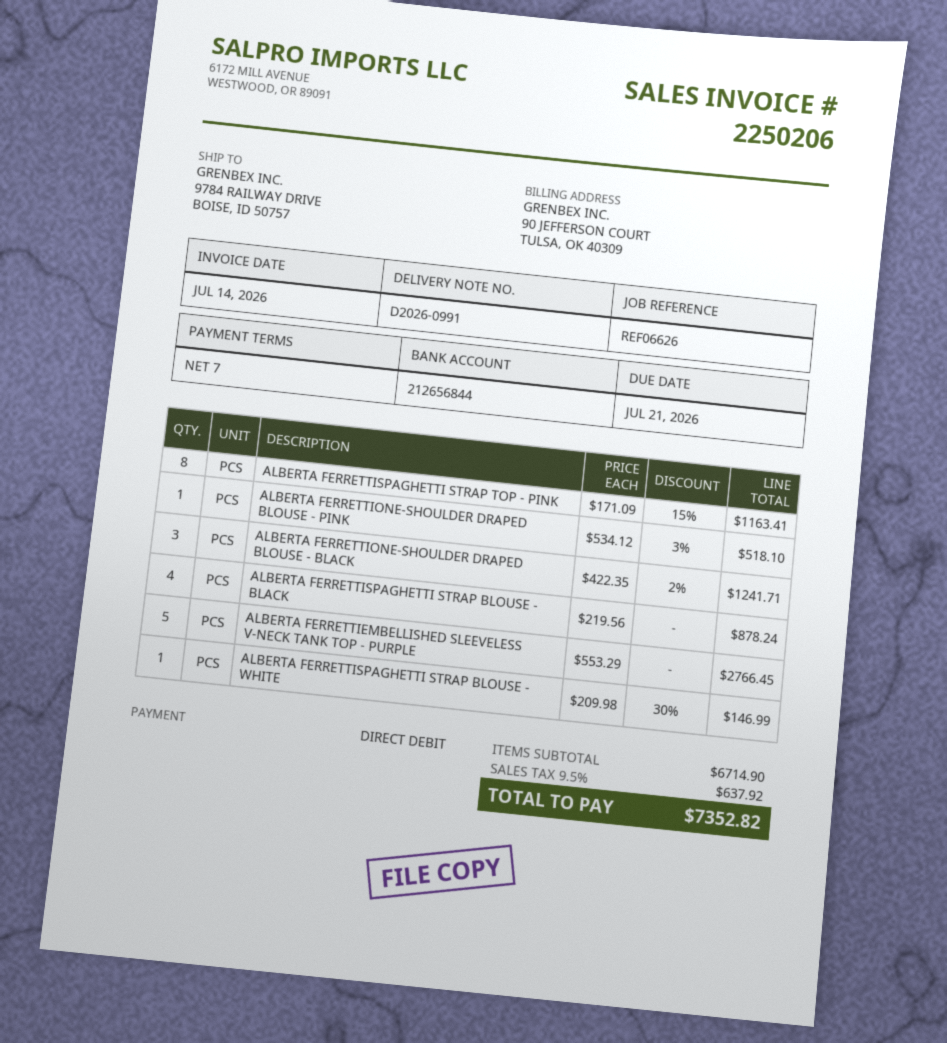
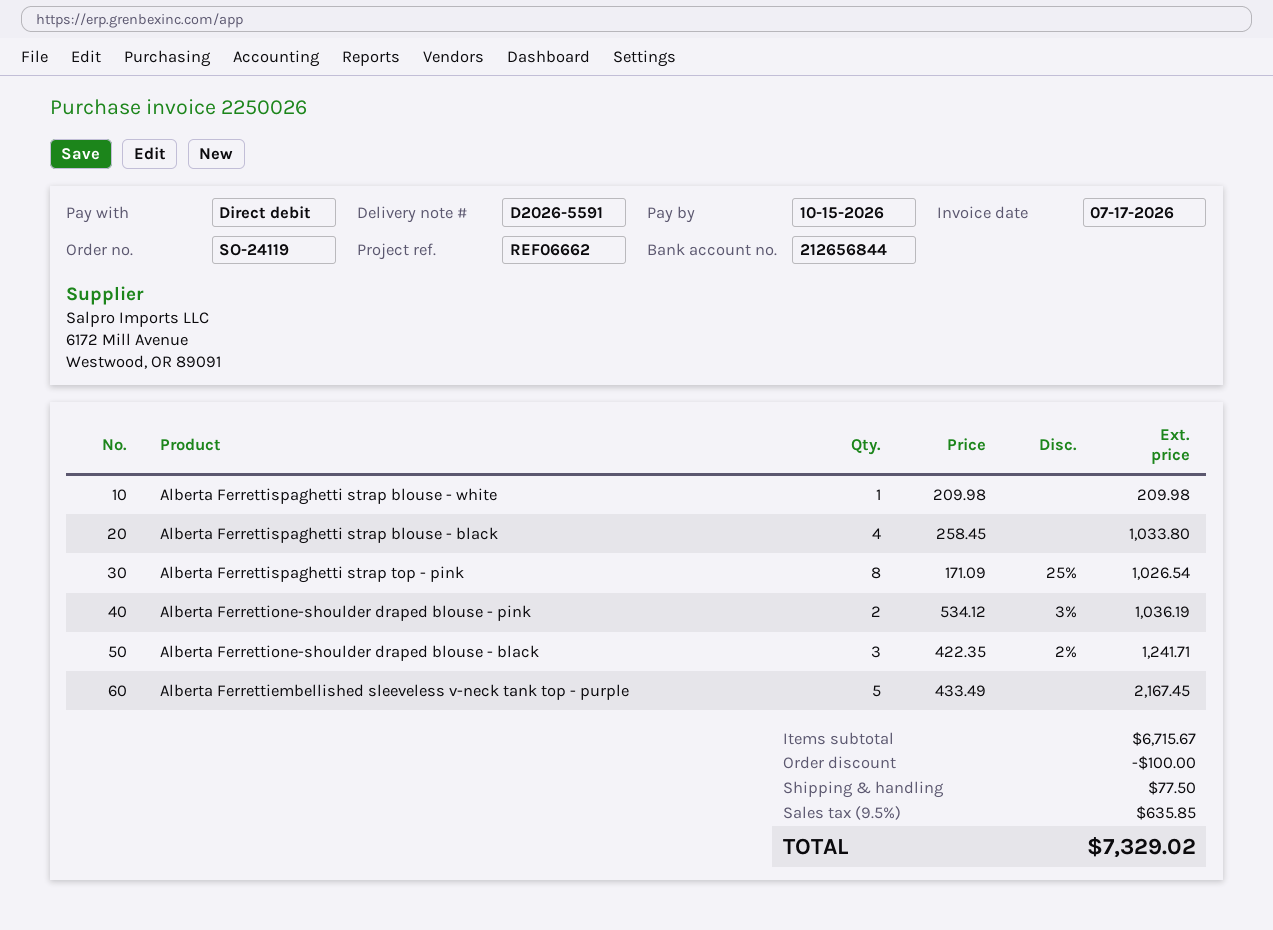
delivery note number: D2026-0991 -> D2026-5591
invoice number: 2250206 -> 2250026
invoice date: 2026-07-14 -> 2026-07-17
due date: 2026-07-21 -> 2026-10-15
reference: REF06626 -> REF06662
ALBERTA FERRETTISPAGHETTI STRAP TOP - PINK: 8 x 171.09 - 15% = 1163.41 -> 8 x 171.09 - 25% = 1026.54
ALBERTA FERRETTIONE-SHOULDER DRAPED BLOUSE - PINK: 1 x 534.12 - 3% = 518.10 -> 2 x 534.12 - 3% = 1036.19
ALBERTA FERRETTISPAGHETTI STRAP BLOUSE - BLACK: 4 x 219.56 = 878.24 -> 4 x 258.45 = 1033.80
ALBERTA FERRETTIEMBELLISHED SLEEVELESS V-NECK TANK TOP - PURPLE: 5 x 553.29 = 2766.45 -> 5 x 433.49 = 2167.45
ALBERTA FERRETTISPAGHETTI STRAP BLOUSE - WHITE: 1 x 209.98 - 30% = 146.99 -> 1 x 209.98 = 209.98
subtotal: 6714.90 -> 6715.67
discount: none -> 100.00
shipping: none -> 77.50
tax: 9.5% = 637.92 -> 9.5% = 635.85
total: 7352.82 -> 7329.02

